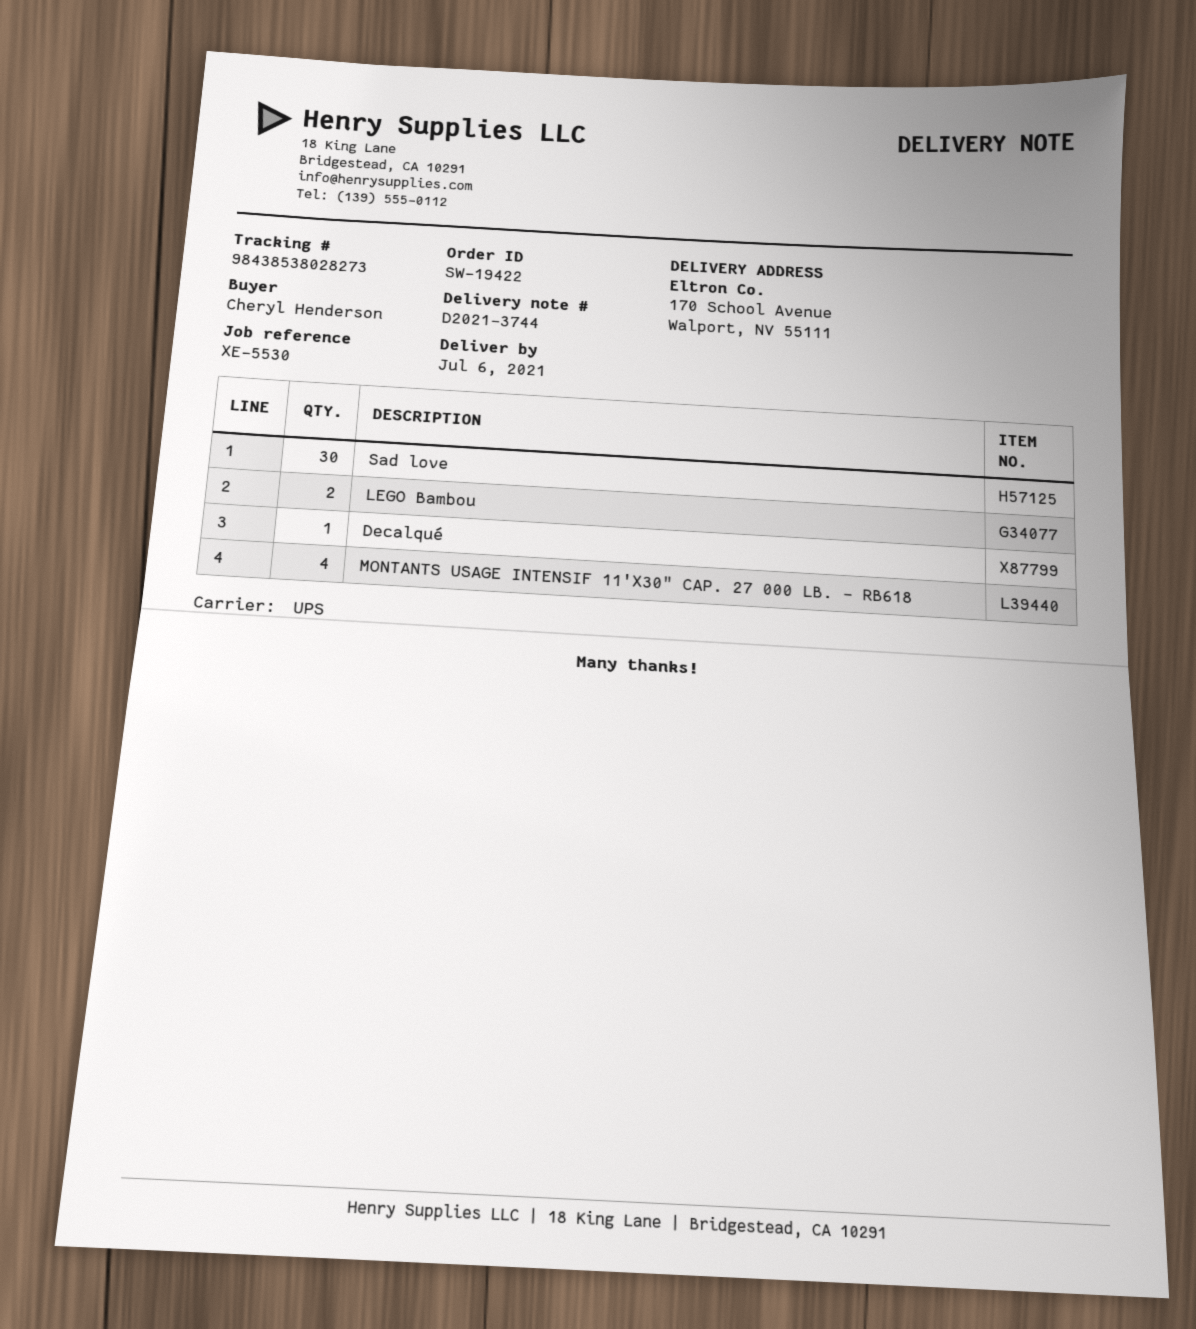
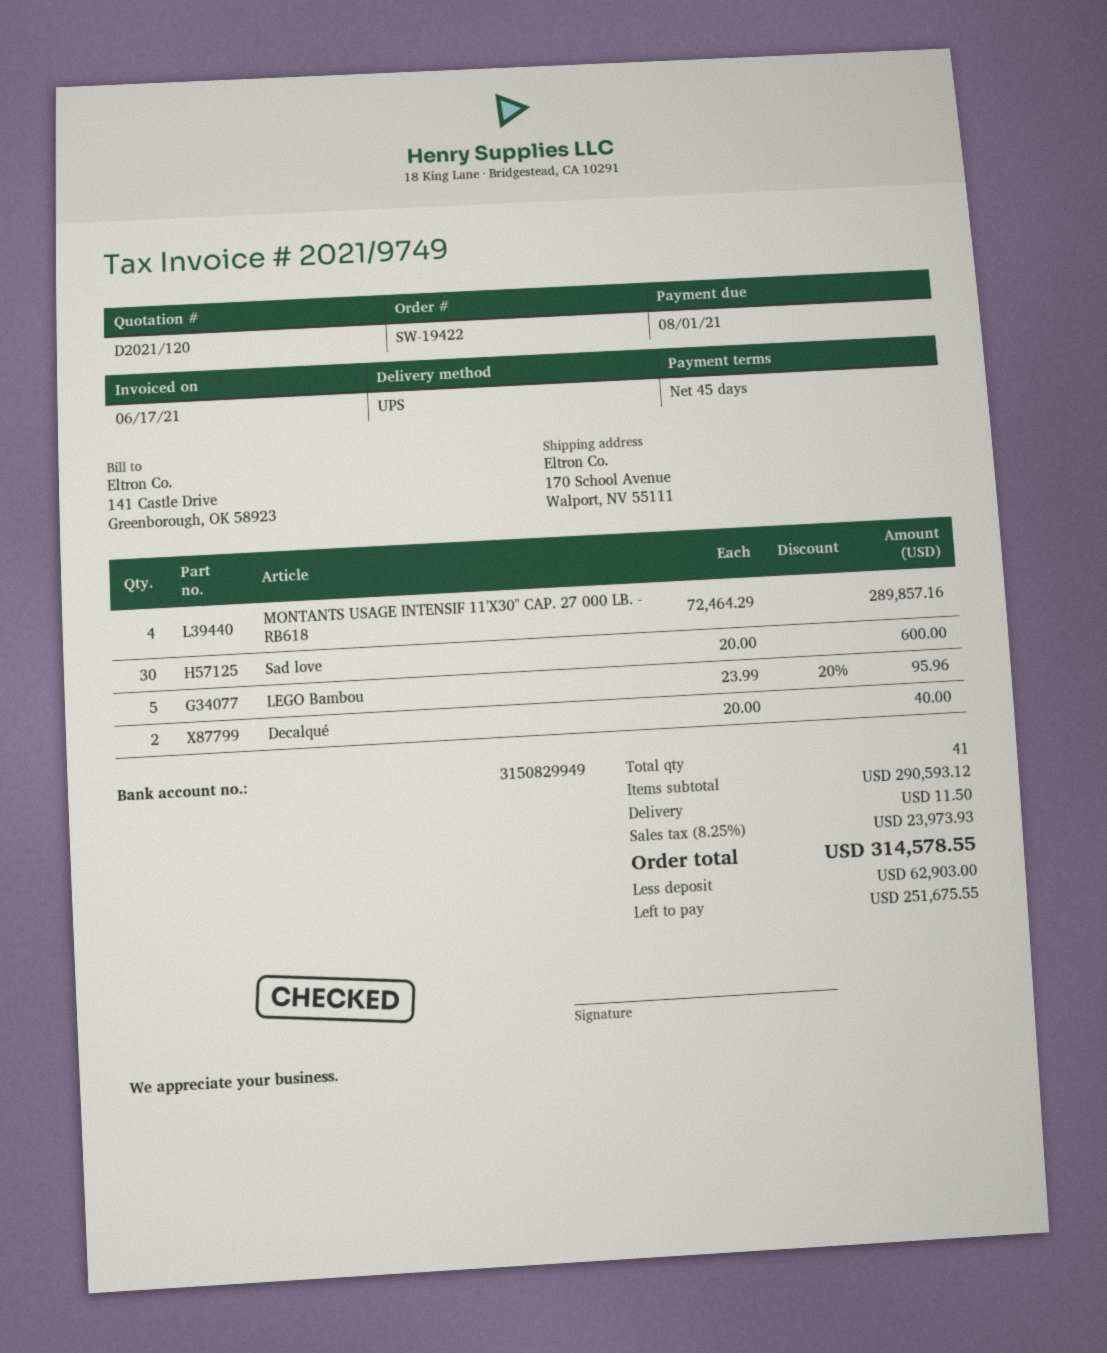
LEGO Bambou: 2 -> 5
Decalqué: 1 -> 2

